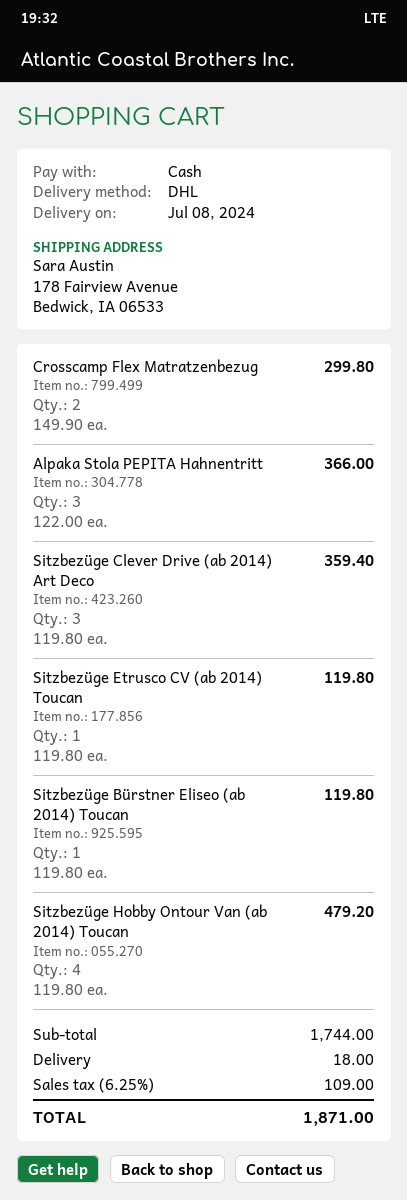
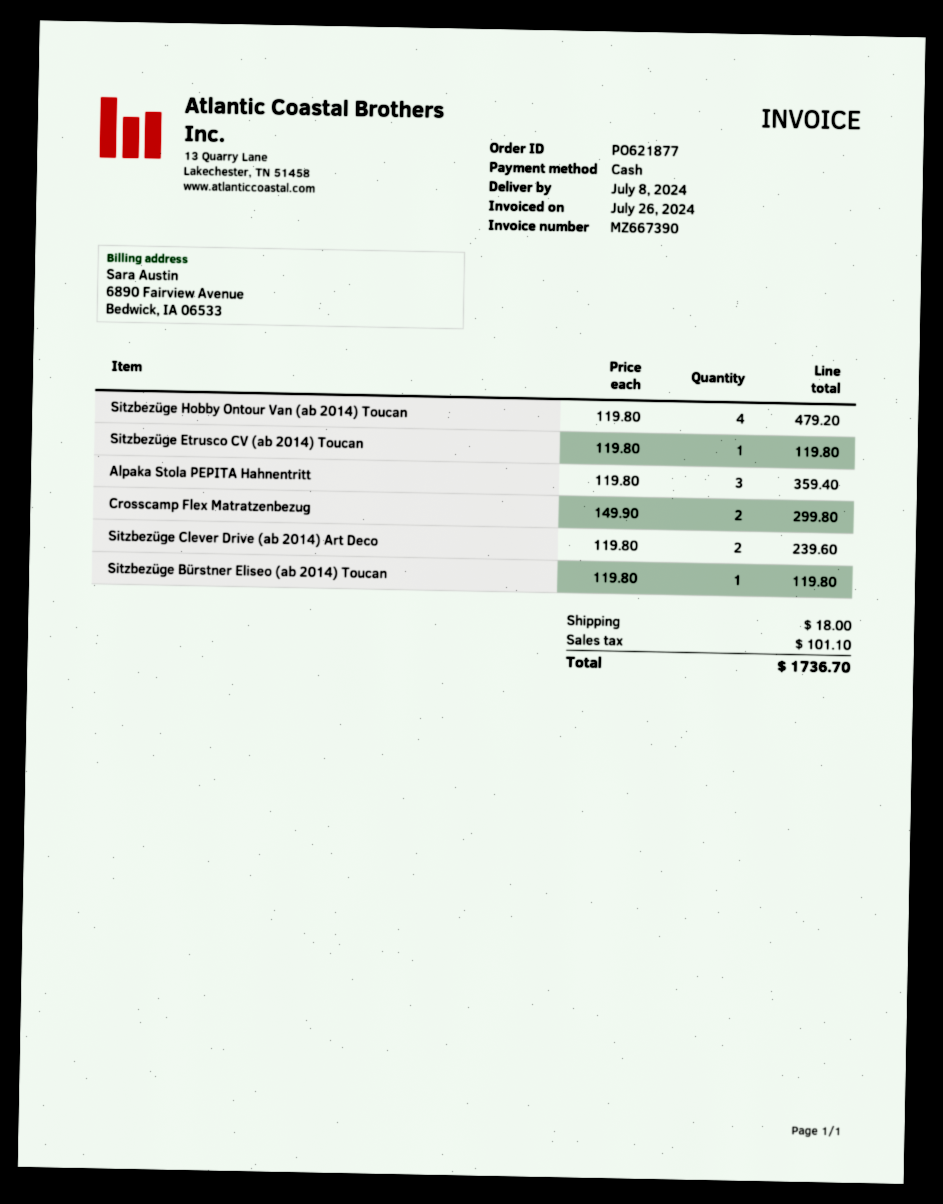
Alpaka Stola PEPITA Hahnentritt: 3 x 122.00 = 366.00 -> 3 x 119.80 = 359.40
Sitzbezüge Clever Drive (ab 2014) Art Deco: 3 x 119.80 = 359.40 -> 2 x 119.80 = 239.60
tax: 109.00 -> 101.10
total: 1871.00 -> 1736.70

